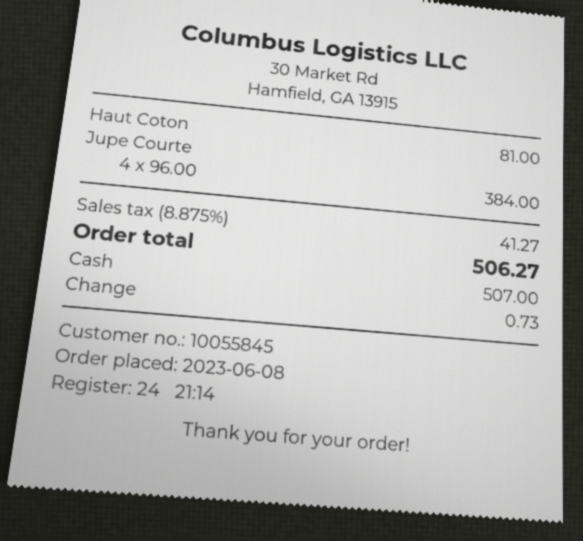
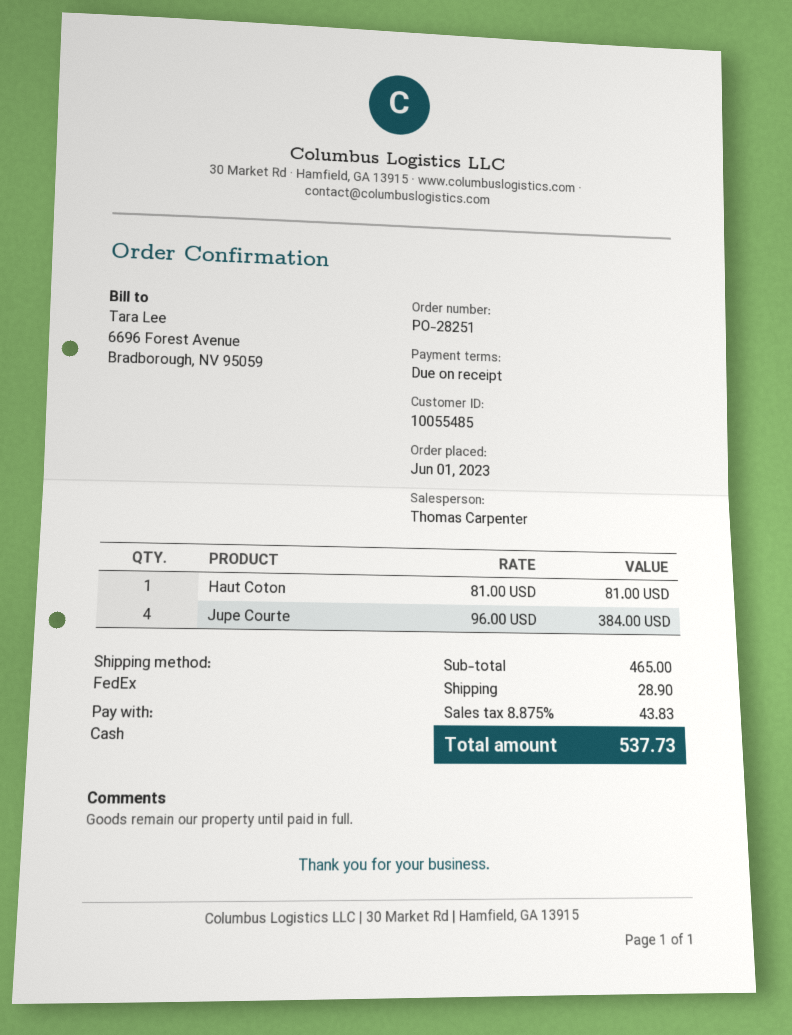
order date: 2023-06-08 -> 2023-06-01
customer number: 10055845 -> 10055485
shipping: none -> 28.90
tax: 8.875% = 41.27 -> 8.875% = 43.83
total: 506.27 -> 537.73

